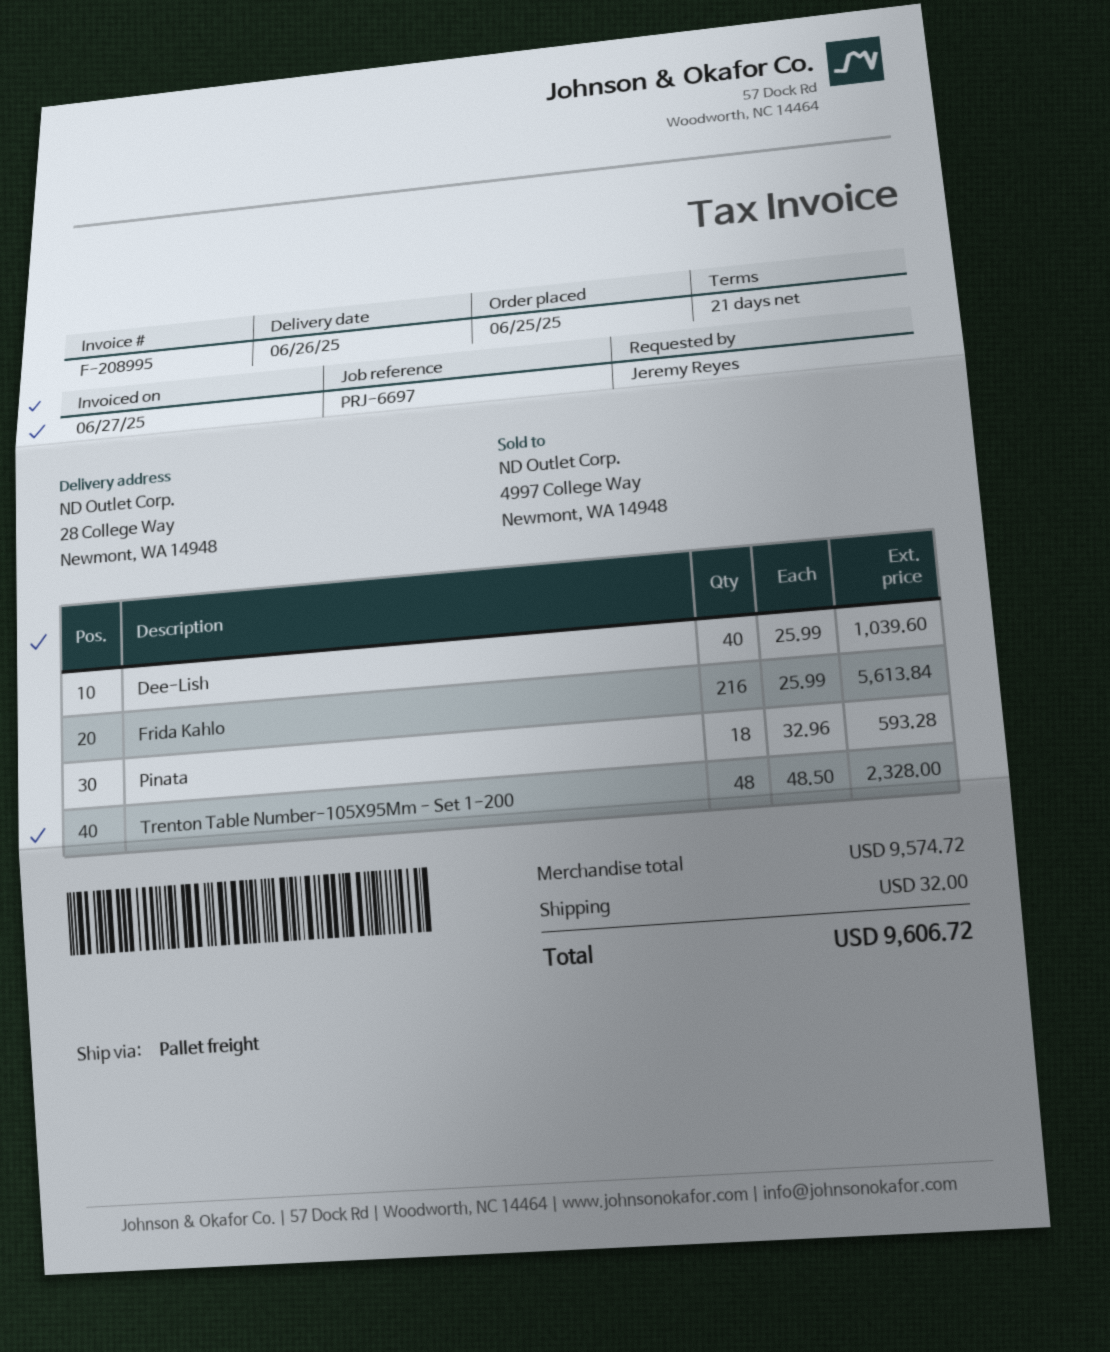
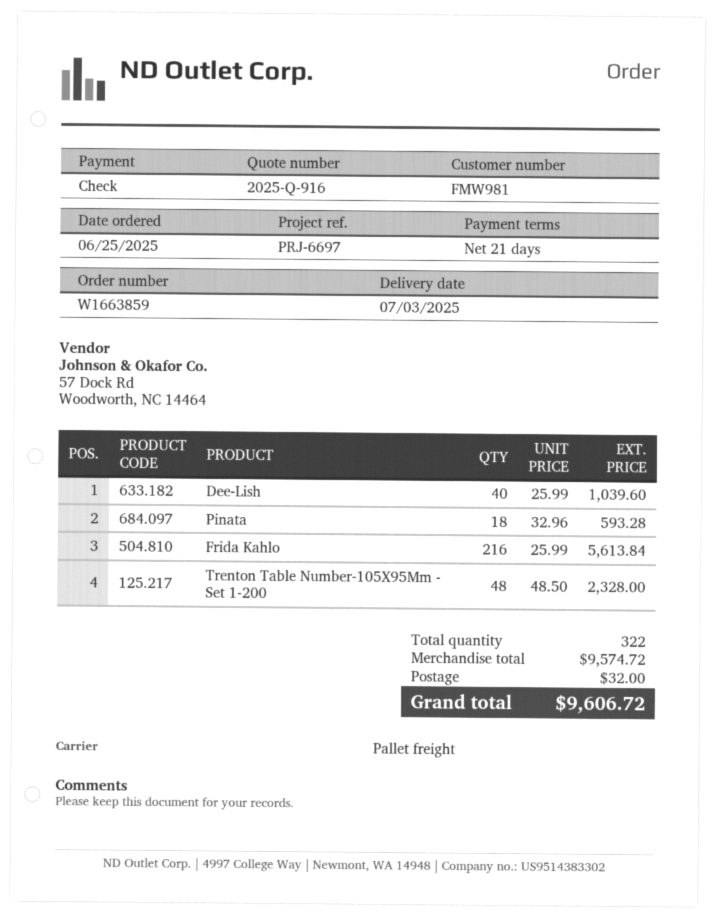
delivery date: 2025-06-26 -> 2025-07-03

